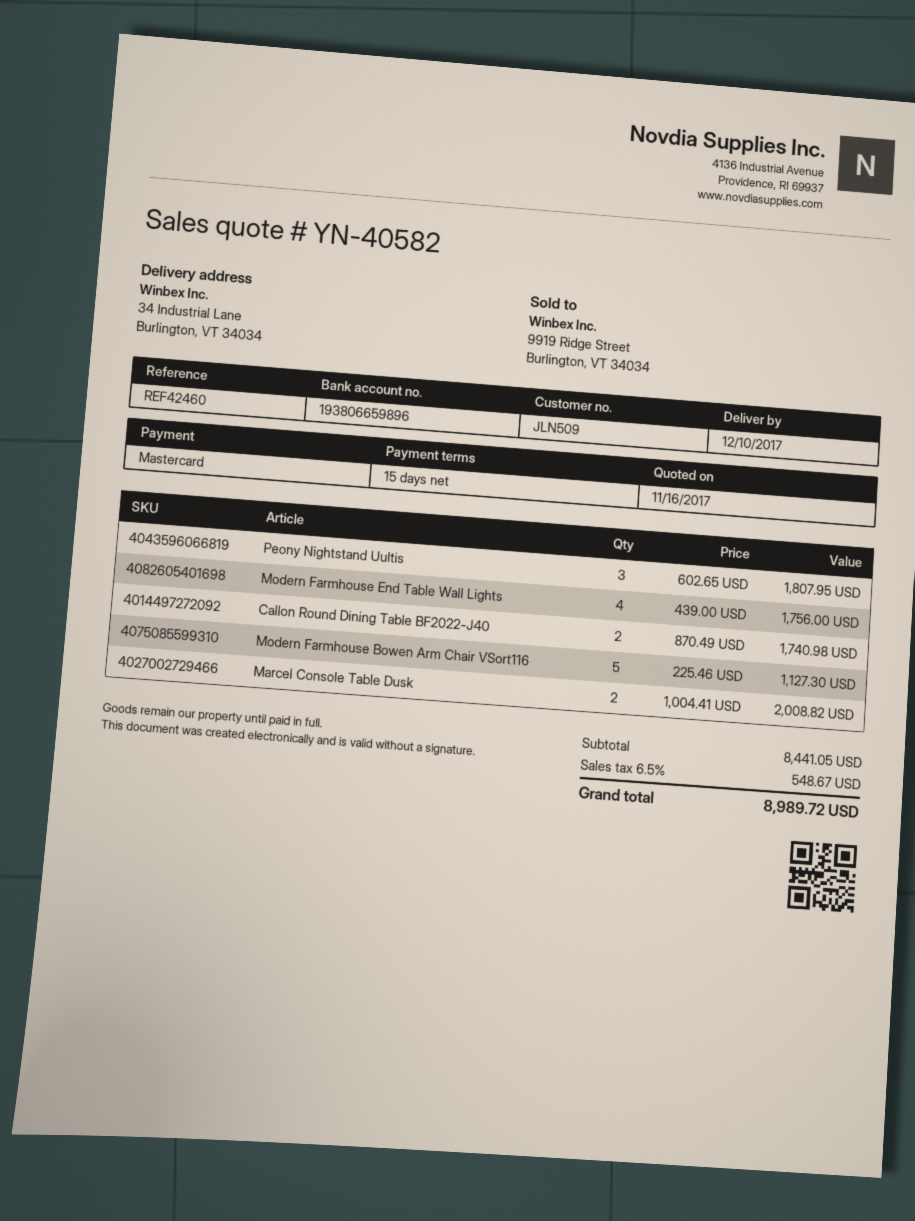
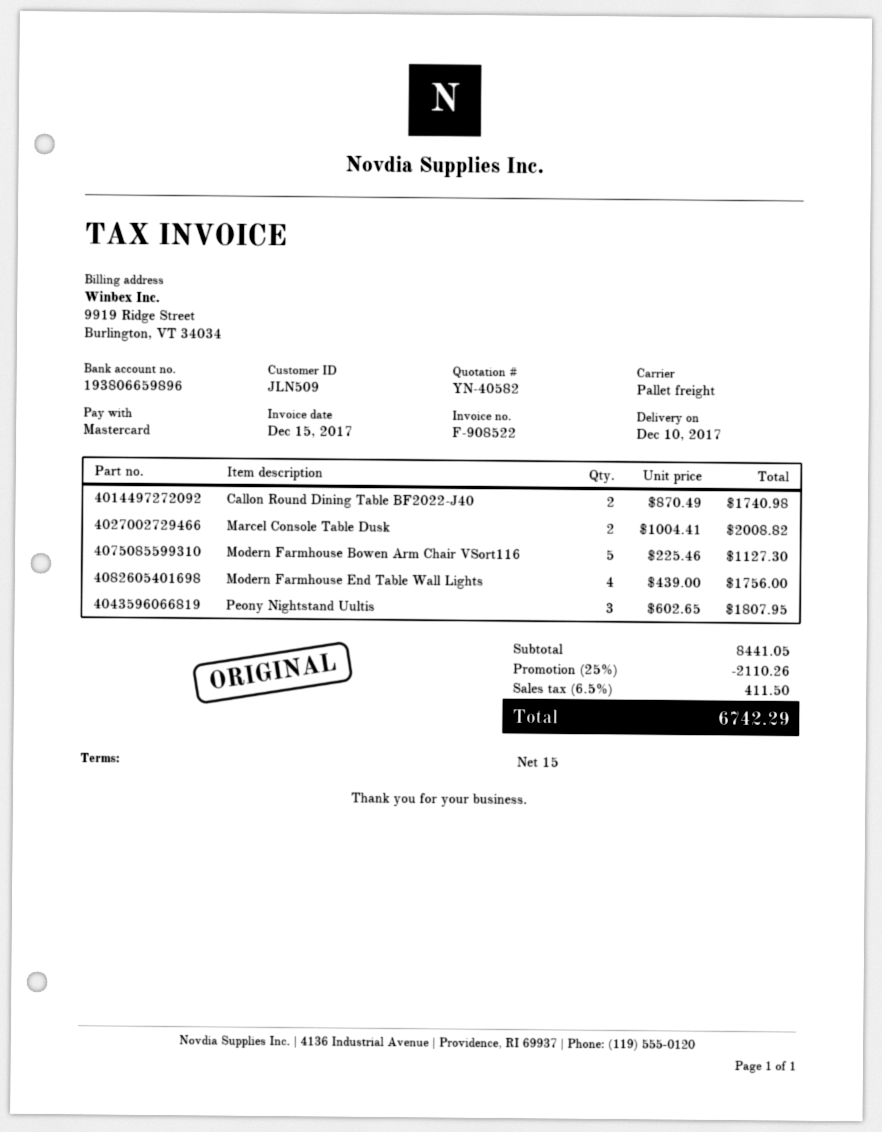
discount: none -> 25% = 2110.26
tax: 6.5% = 548.67 -> 6.5% = 411.50
total: 8989.72 -> 6742.29

